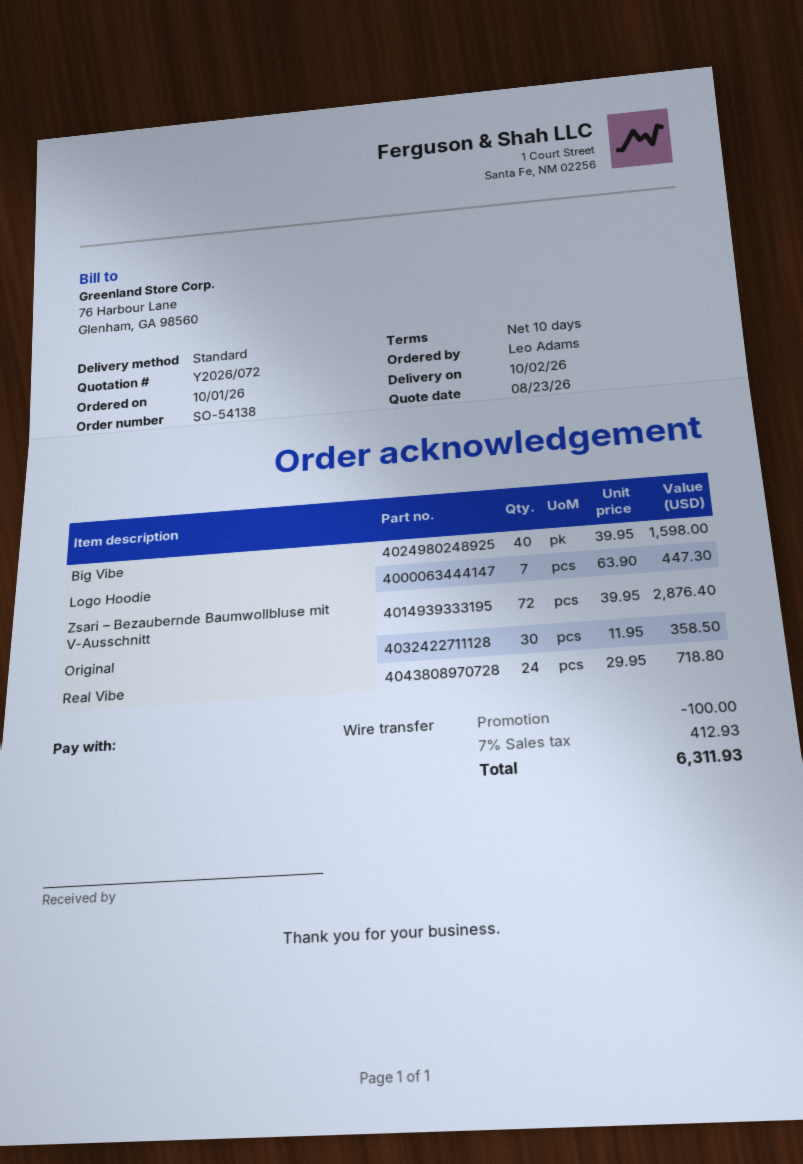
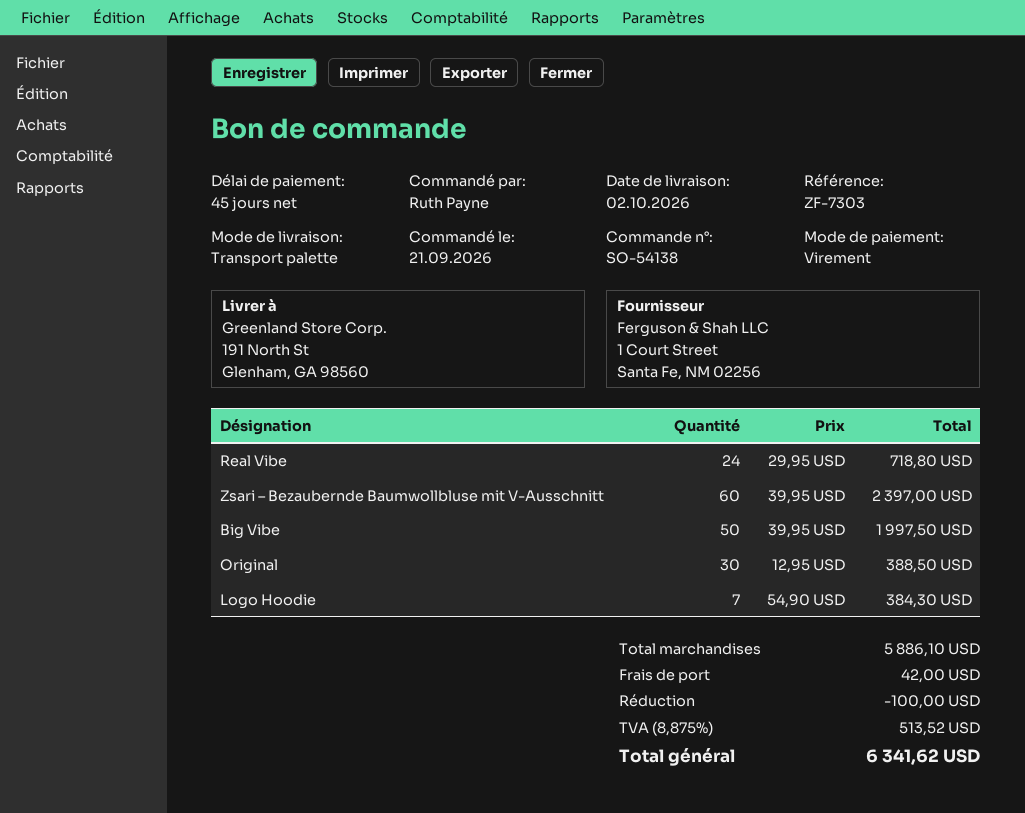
order date: 2026-10-01 -> 2026-09-21
payment terms: 10 days -> 45 days
ordered by: Leo Adams -> Ruth Payne
shipping method: standard -> pallet freight
Big Vibe: 40 x 39.95 = 1598.00 -> 50 x 39.95 = 1997.50
Logo Hoodie: 7 x 63.90 = 447.30 -> 7 x 54.90 = 384.30
Zsari – Bezaubernde Baumwollbluse mit V-Ausschnitt: 72 x 39.95 = 2876.40 -> 60 x 39.95 = 2397.00
Original: 30 x 11.95 = 358.50 -> 30 x 12.95 = 388.50
shipping: none -> 42.00
tax: 7% = 412.93 -> 8.875% = 513.52
total: 6311.93 -> 6341.62

